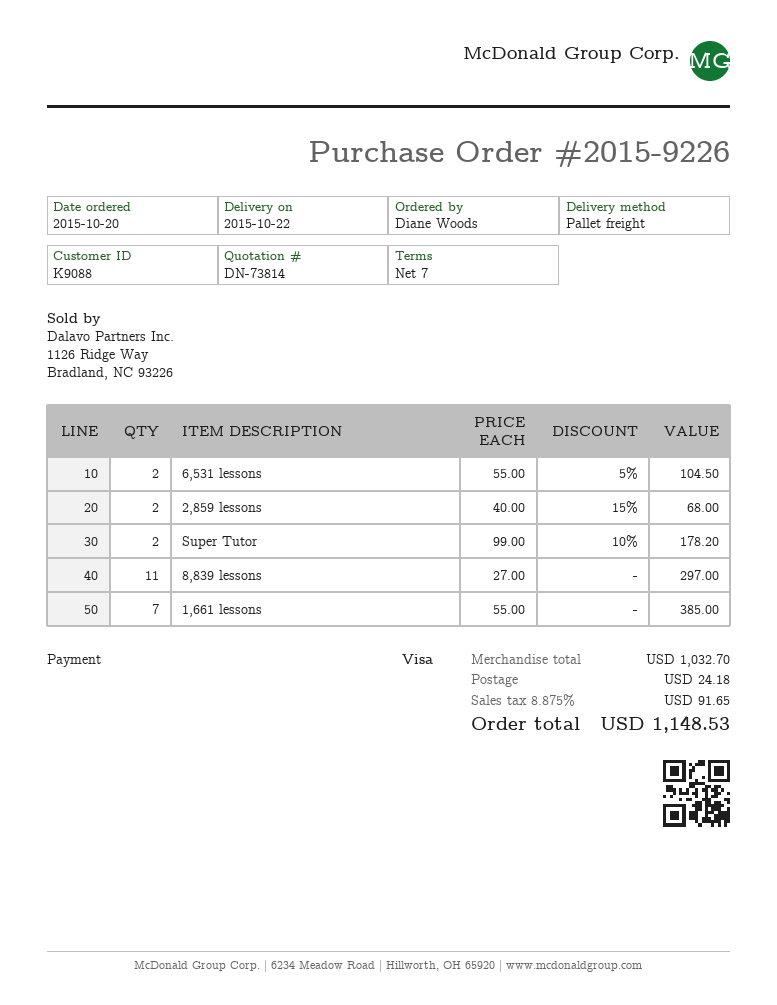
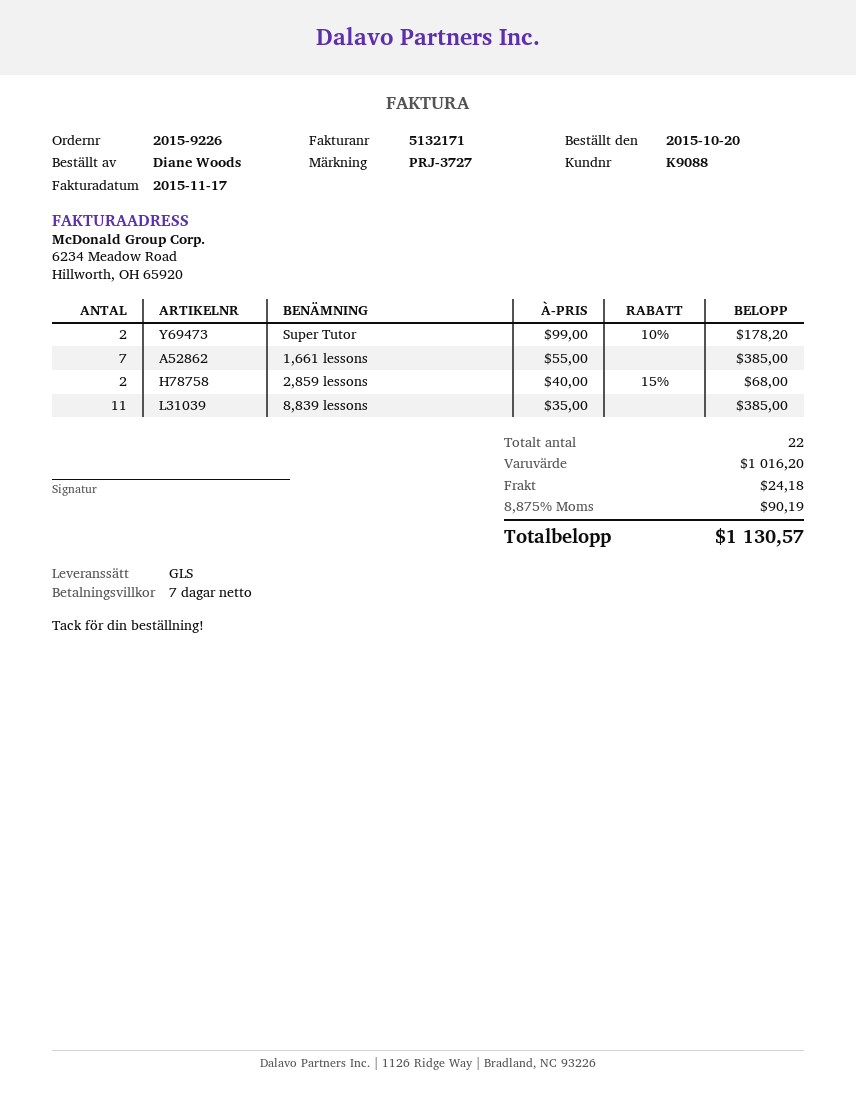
shipping method: pallet freight -> GLS
6,531 lessons: 2 x 55.00 - 5% = 104.50 -> none
8,839 lessons: 11 x 27.00 = 297.00 -> 11 x 35.00 = 385.00
subtotal: 1032.70 -> 1016.20
tax: 8.875% = 91.65 -> 8.875% = 90.19
total: 1148.53 -> 1130.57

